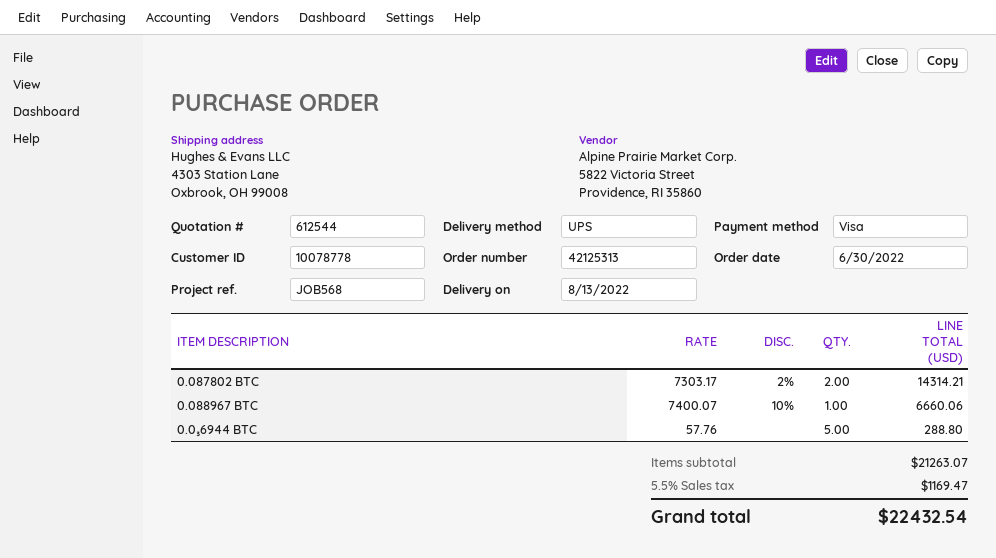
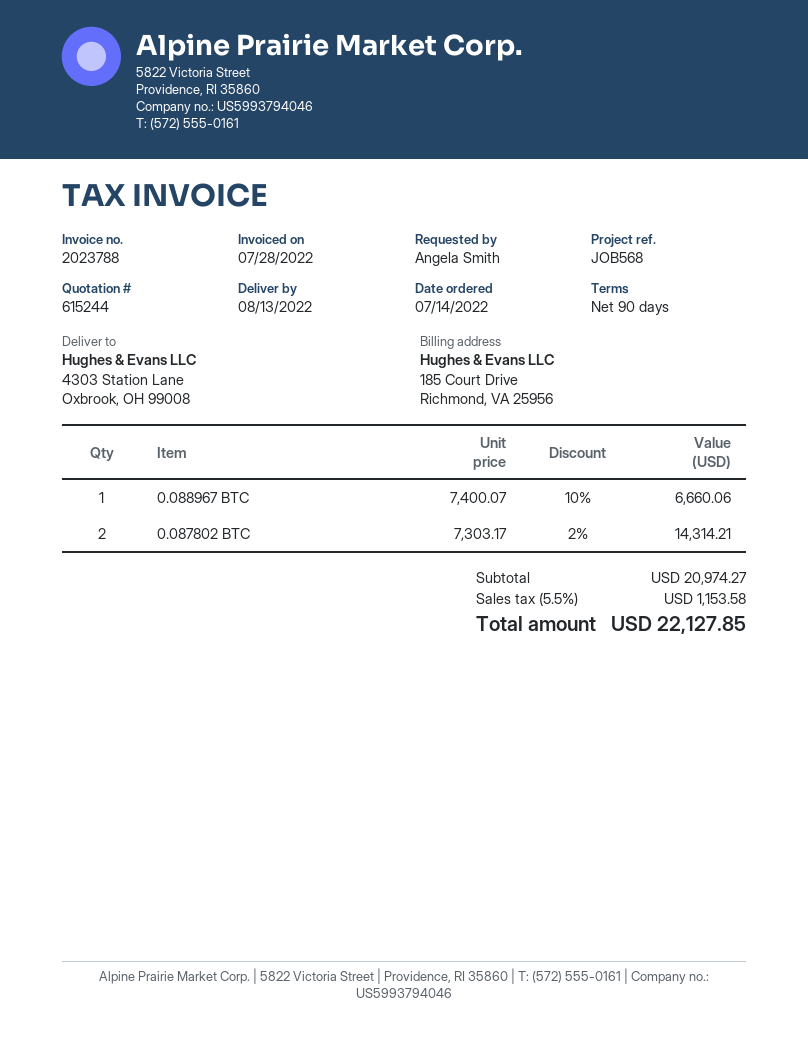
quote number: 612544 -> 615244
order date: 2022-06-30 -> 2022-07-14
0.0₃6944 BTC: 5 x 57.76 = 288.80 -> none
subtotal: 21263.07 -> 20974.27
tax: 5.5% = 1169.47 -> 5.5% = 1153.58
total: 22432.54 -> 22127.85

